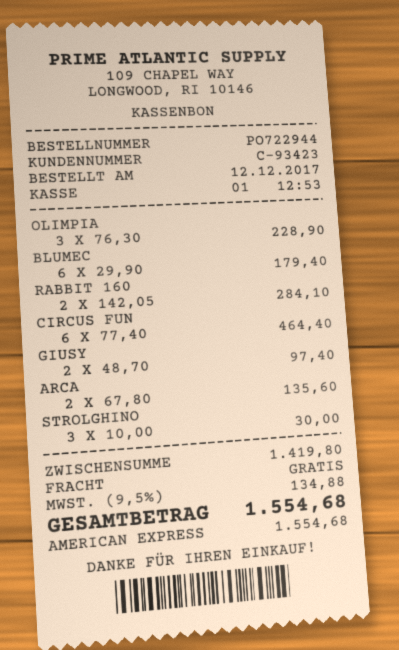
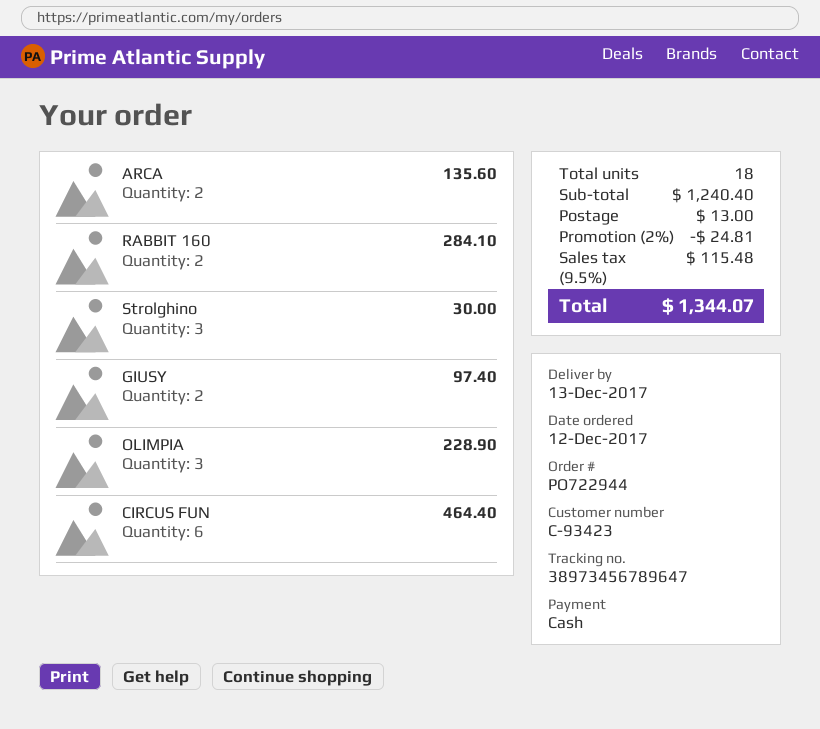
payment method: American Express -> cash
BLUMEC: 6 for 179.40 -> none
subtotal: 1419.80 -> 1240.40
discount: none -> 2% = 24.81
shipping: 0.00 -> 13.00
tax: 9.5% = 134.88 -> 9.5% = 115.48
total: 1554.68 -> 1344.07

